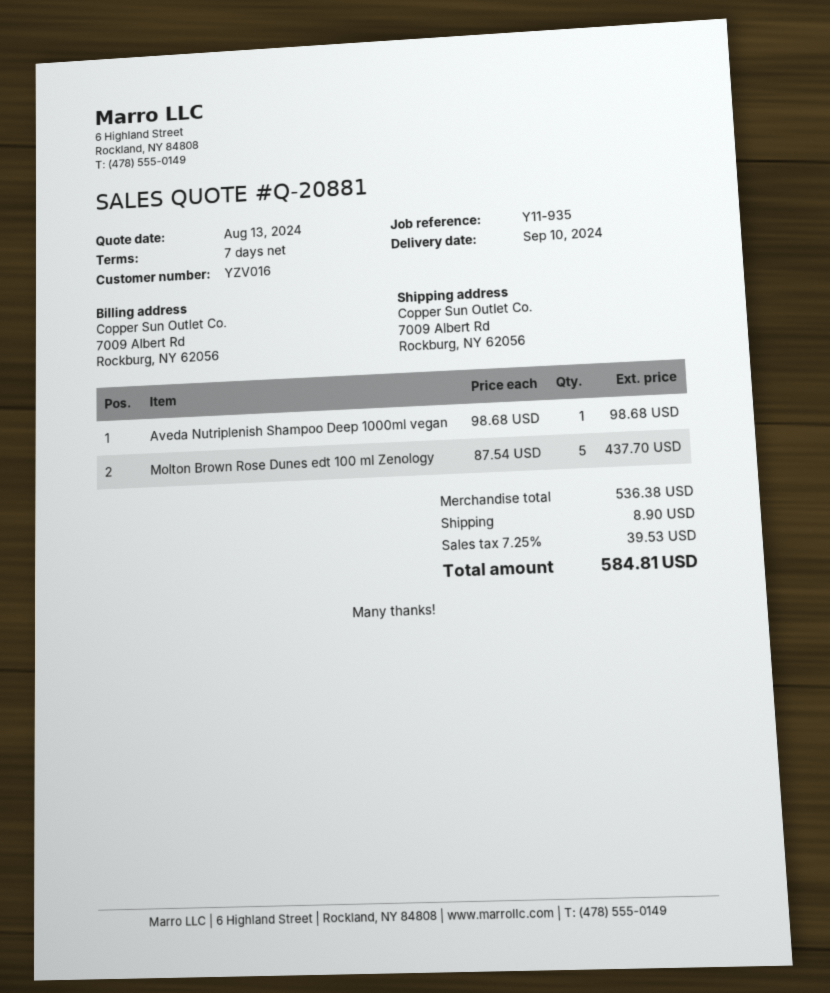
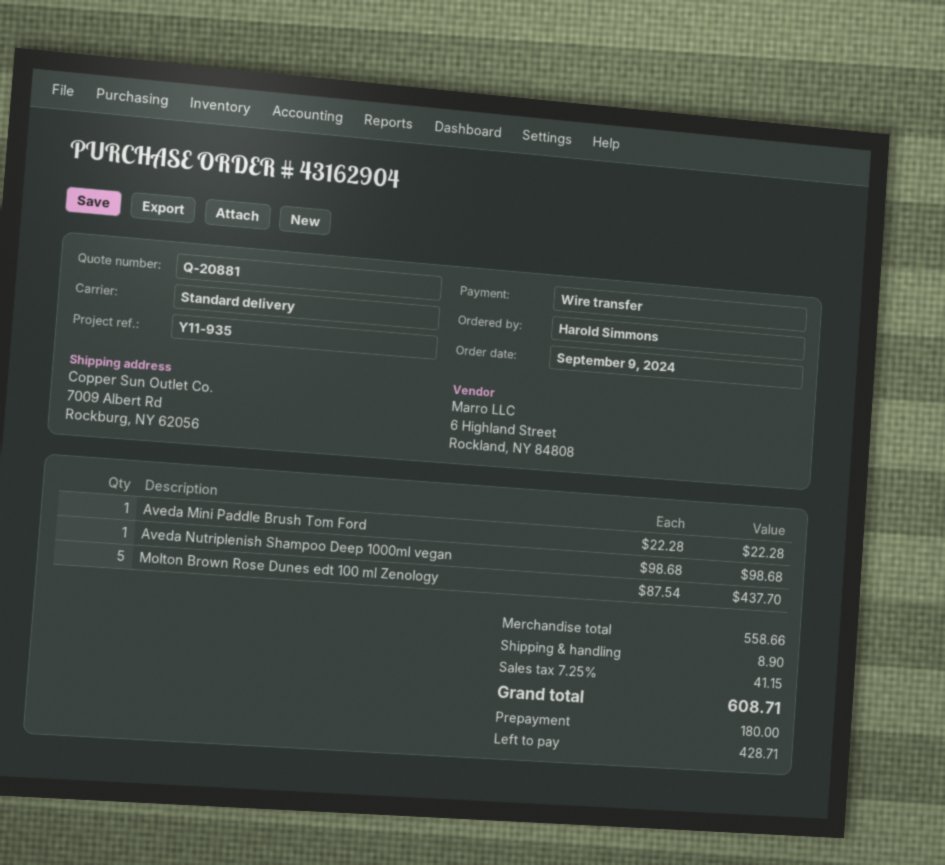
Aveda Mini Paddle Brush Tom Ford: none -> 1 x 22.28 = 22.28
subtotal: 536.38 -> 558.66
tax: 7.25% = 39.53 -> 7.25% = 41.15
total: 584.81 -> 608.71

